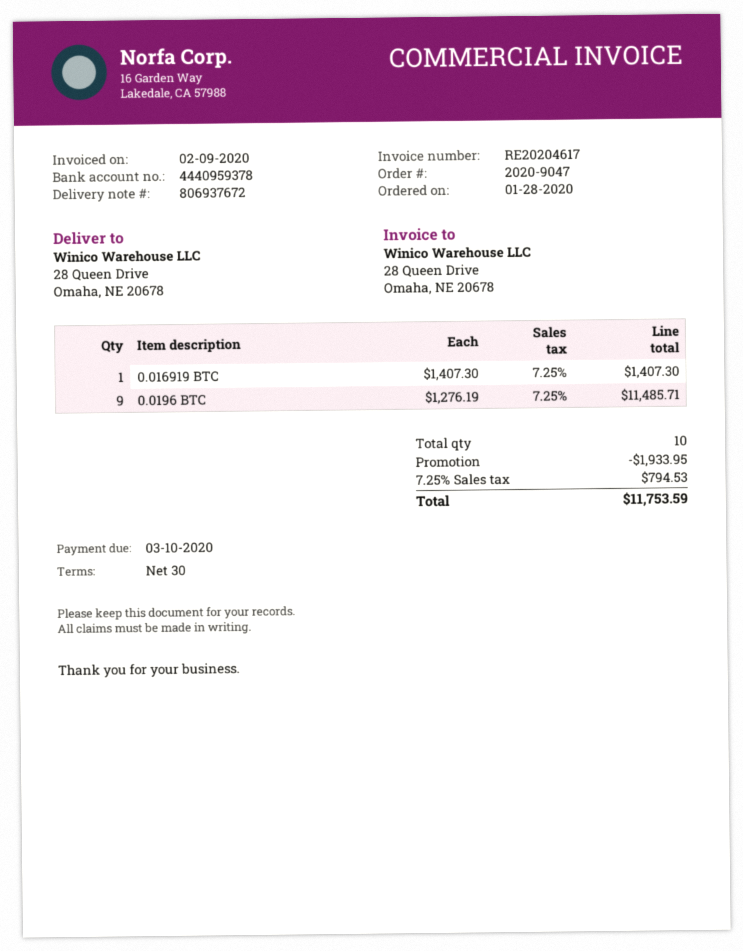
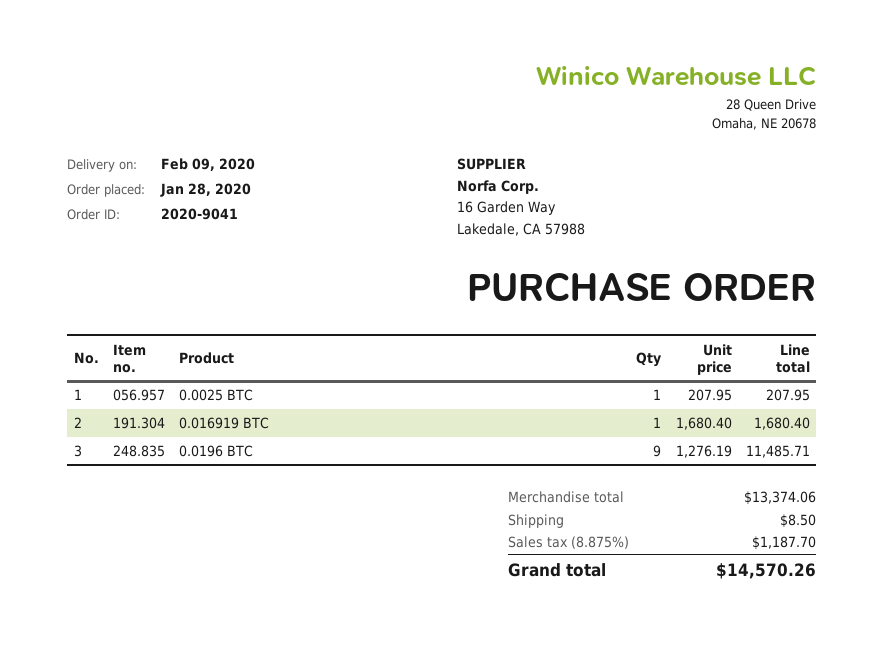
order number: 2020-9047 -> 2020-9041
0.016919 BTC: 1 x 1407.30 = 1407.30 -> 1 x 1680.40 = 1680.40
0.0025 BTC: none -> 1 x 207.95 = 207.95
discount: 1933.95 -> none
shipping: none -> 8.50
tax: 7.25% = 794.53 -> 8.875% = 1187.70
total: 11753.59 -> 14570.26

